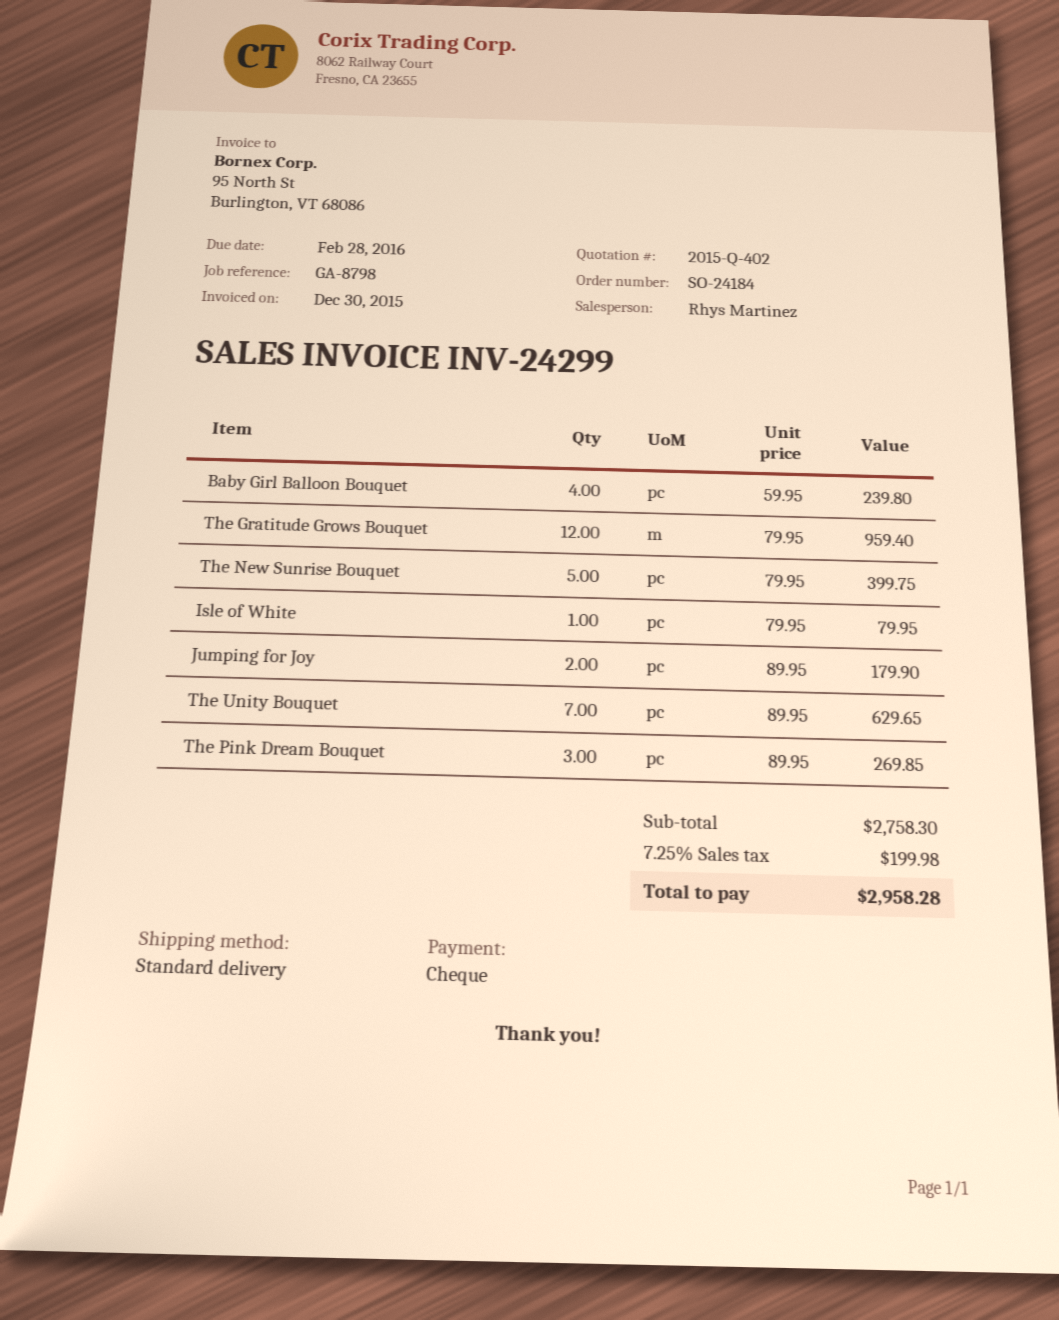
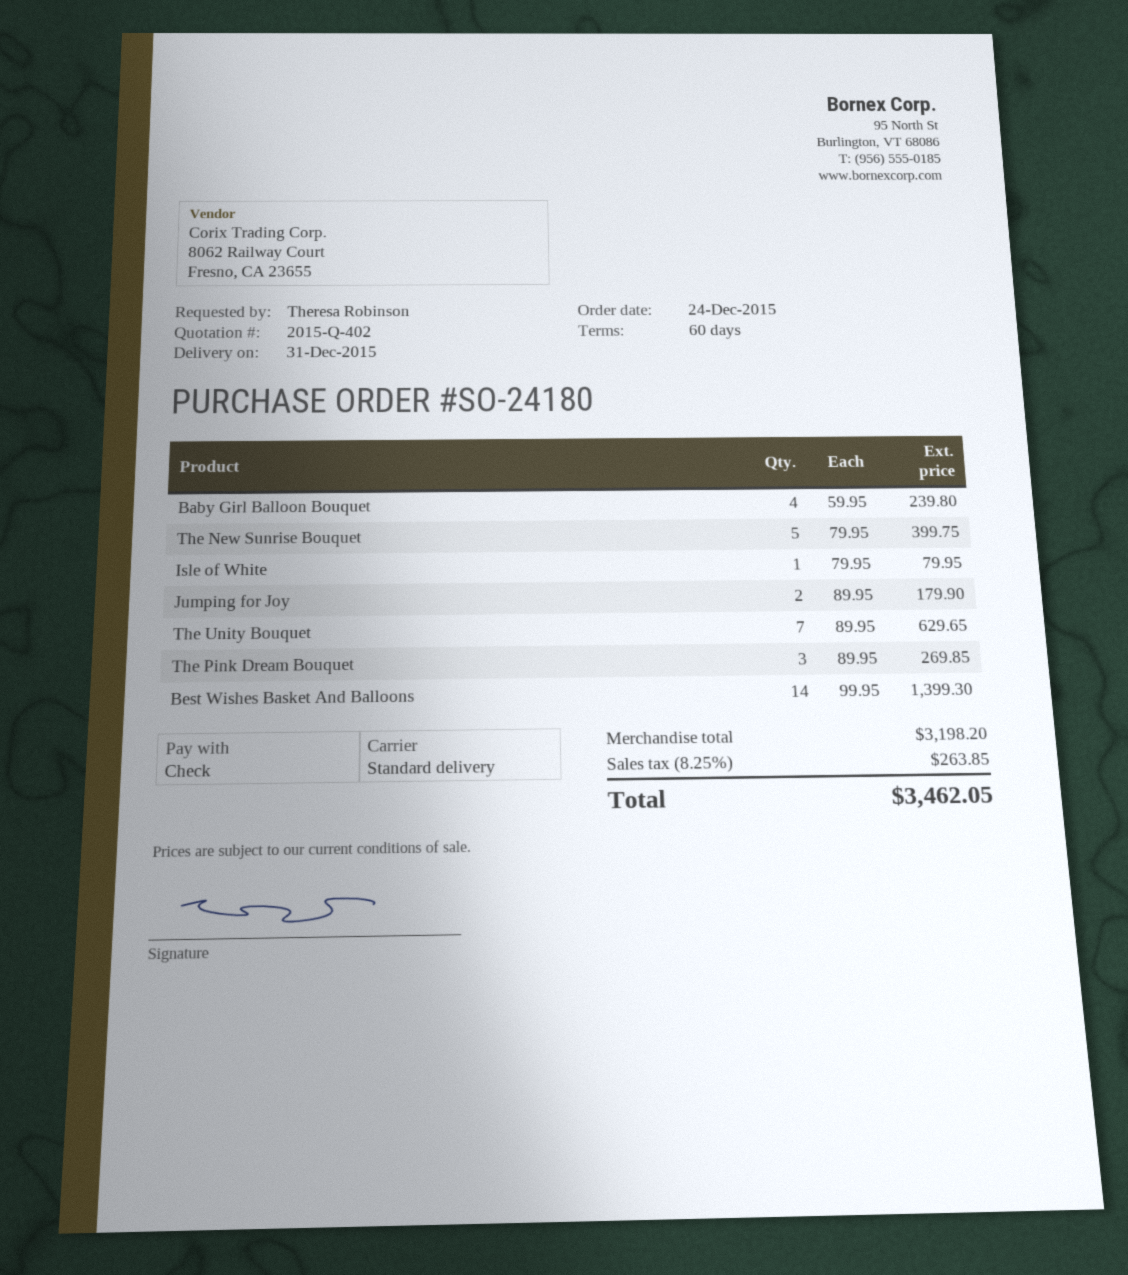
order number: SO-24184 -> SO-24180
The Gratitude Grows Bouquet: 12 x 79.95 = 959.40 -> none
Best Wishes Basket And Balloons: none -> 14 x 99.95 = 1399.30
subtotal: 2758.30 -> 3198.20
tax: 7.25% = 199.98 -> 8.25% = 263.85
total: 2958.28 -> 3462.05

